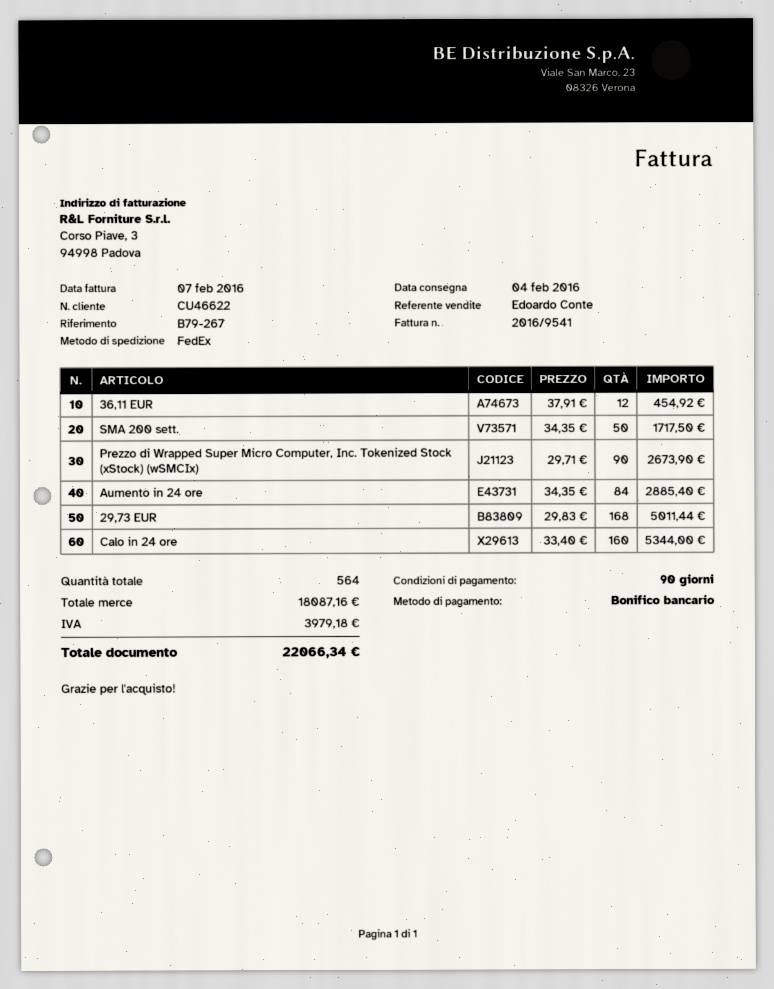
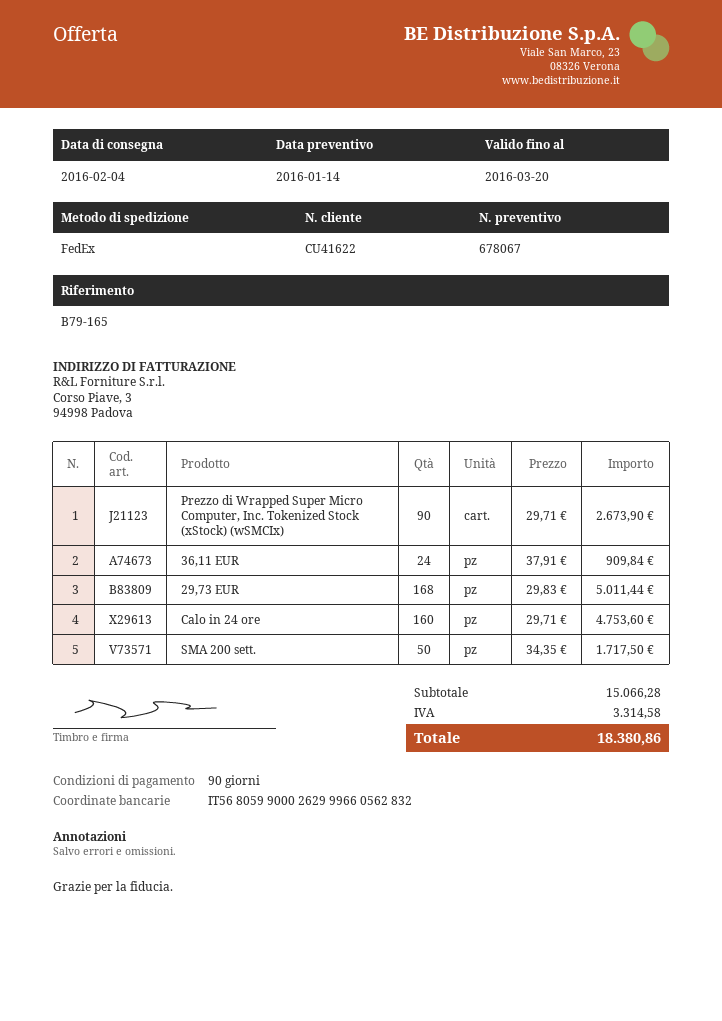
customer number: CU46622 -> CU41622
reference: B79-267 -> B79-165
36,11 EUR: 12 x 37.91 = 454.92 -> 24 x 37.91 = 909.84
Aumento in 24 ore: 84 x 34.35 = 2885.40 -> none
Calo in 24 ore: 160 x 33.40 = 5344.00 -> 160 x 29.71 = 4753.60
subtotal: 18087.16 -> 15066.28
tax: 3979.18 -> 3314.58
total: 22066.34 -> 18380.86

